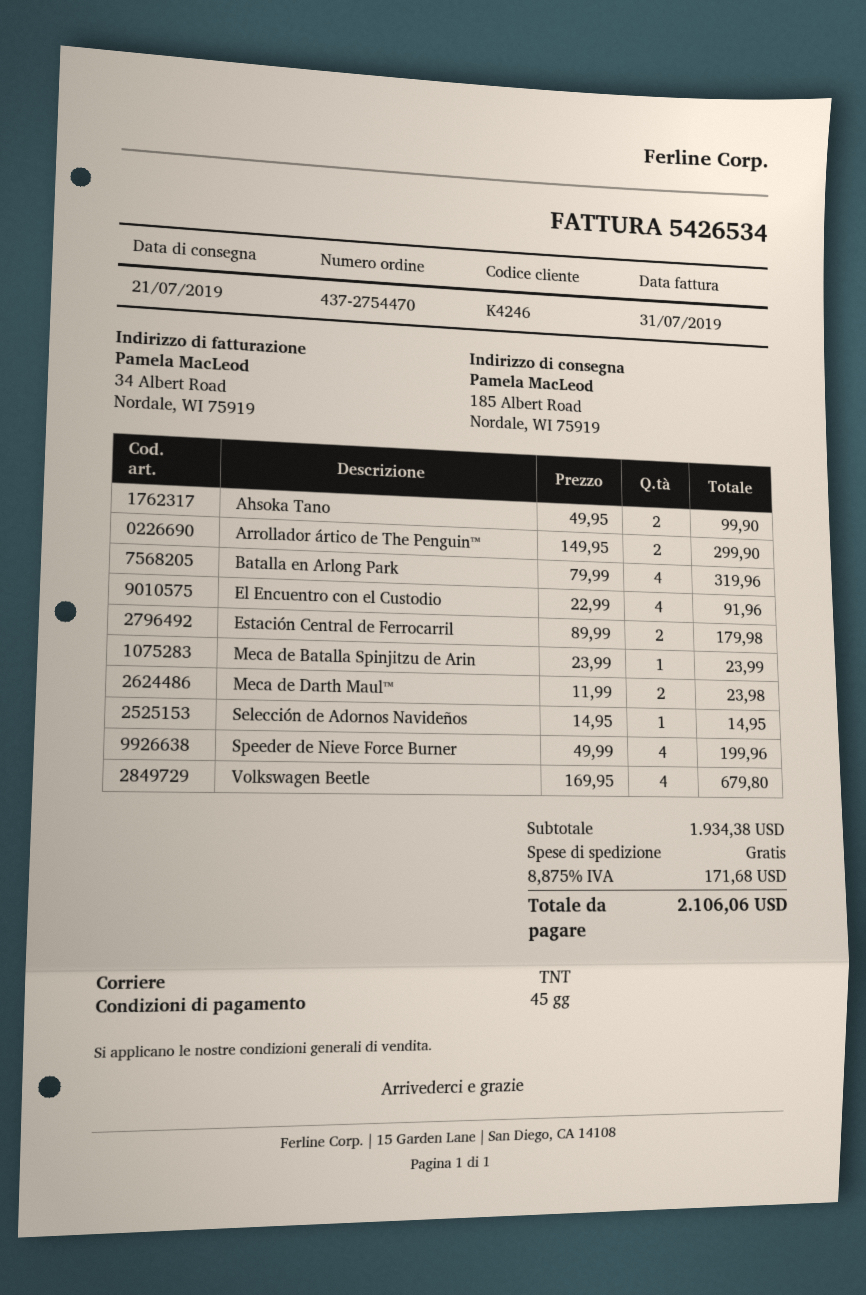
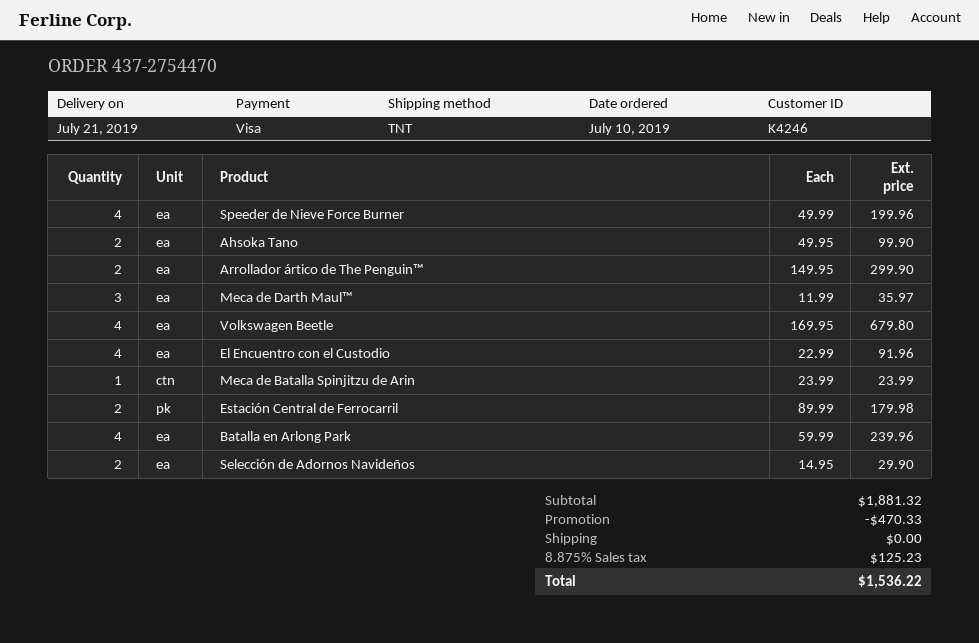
Batalla en Arlong Park: 4 x 79.99 = 319.96 -> 4 x 59.99 = 239.96
Meca de Darth Maul™: 2 x 11.99 = 23.98 -> 3 x 11.99 = 35.97
Selección de Adornos Navideños: 1 x 14.95 = 14.95 -> 2 x 14.95 = 29.90
subtotal: 1934.38 -> 1881.32
discount: none -> 470.33
tax: 8.875% = 171.68 -> 8.875% = 125.23
total: 2106.06 -> 1536.22

